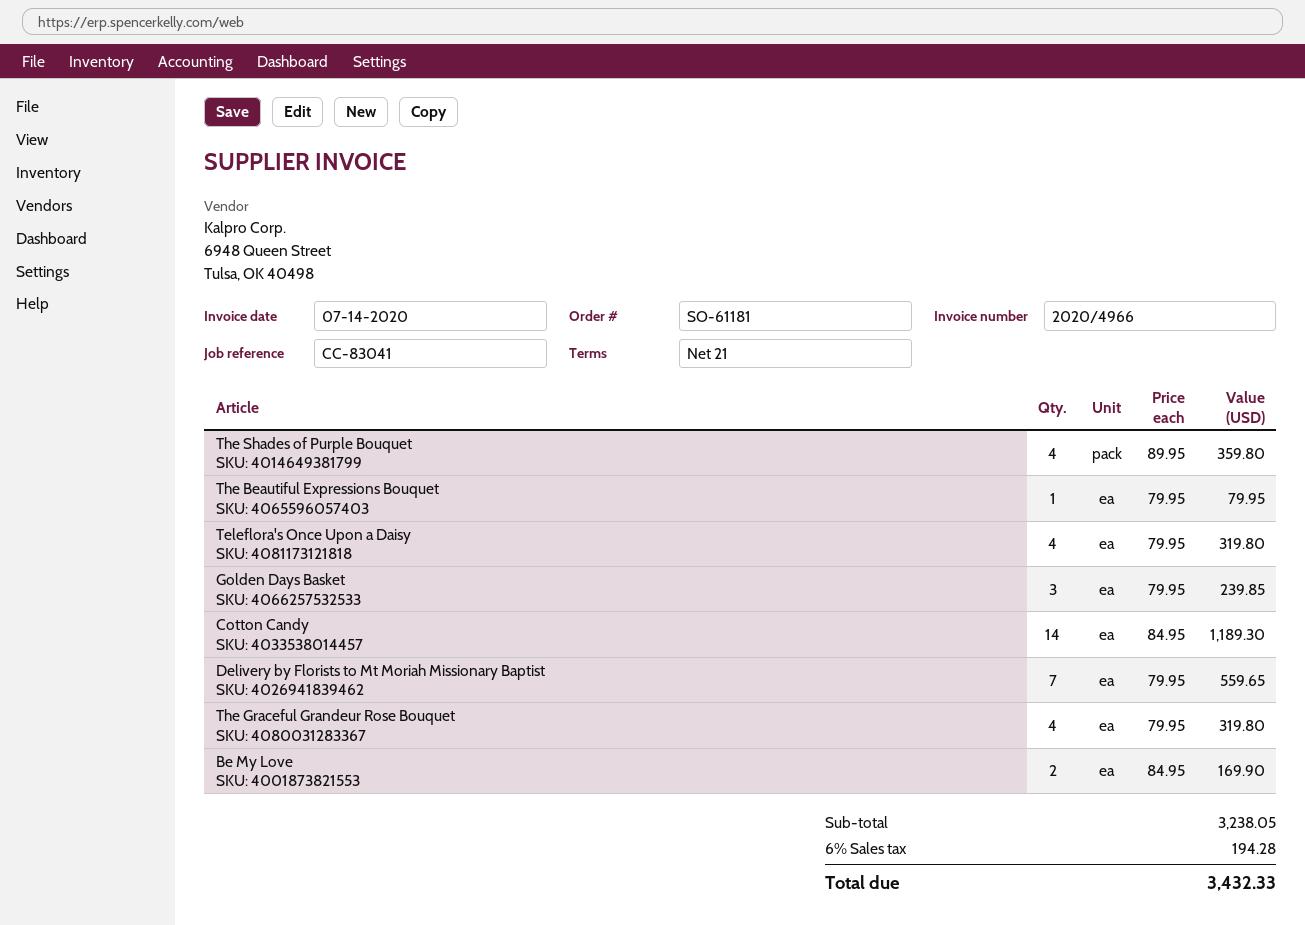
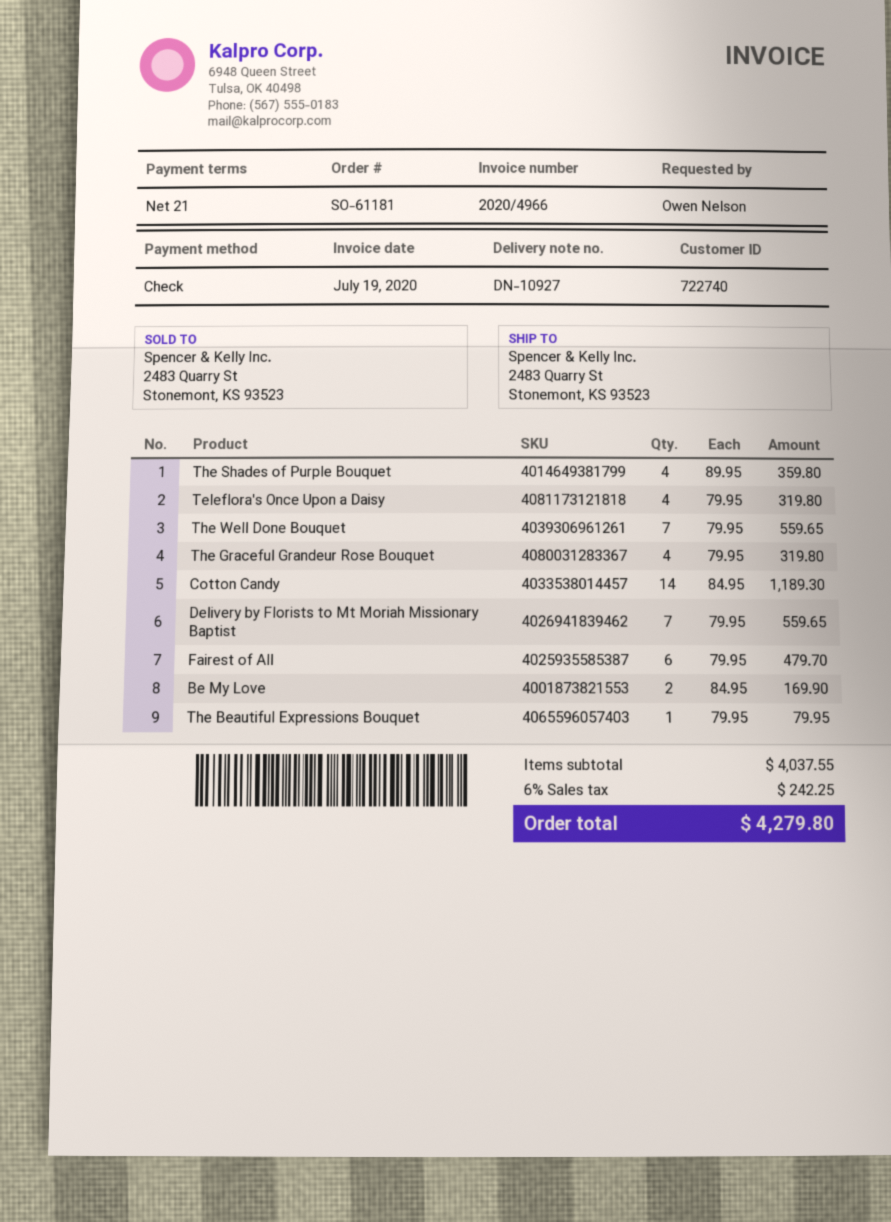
invoice date: 2020-07-14 -> 2020-07-19
Golden Days Basket: 3 x 79.95 = 239.85 -> none
The Well Done Bouquet: none -> 7 x 79.95 = 559.65
Fairest of All: none -> 6 x 79.95 = 479.70
subtotal: 3238.05 -> 4037.55
tax: 6% = 194.28 -> 6% = 242.25
total: 3432.33 -> 4279.80

